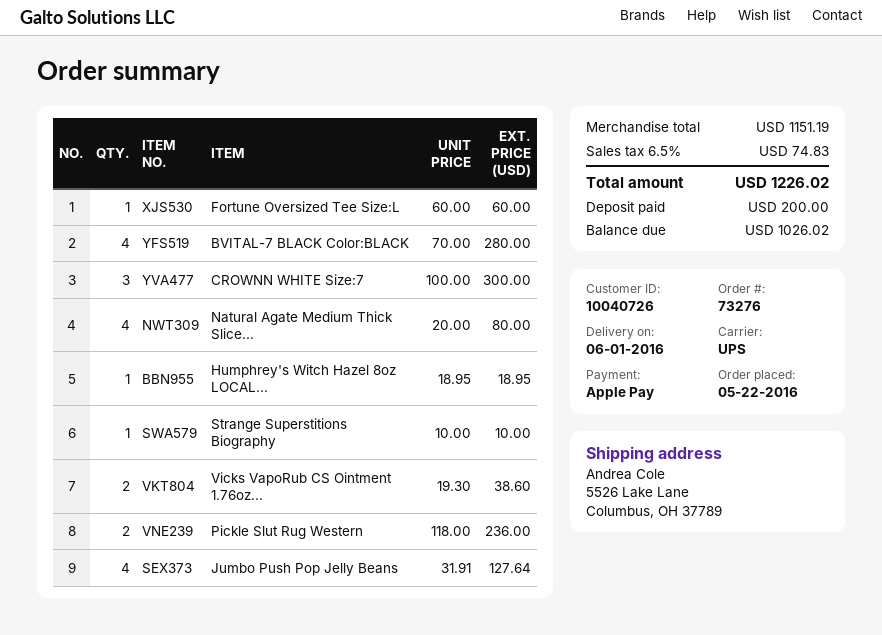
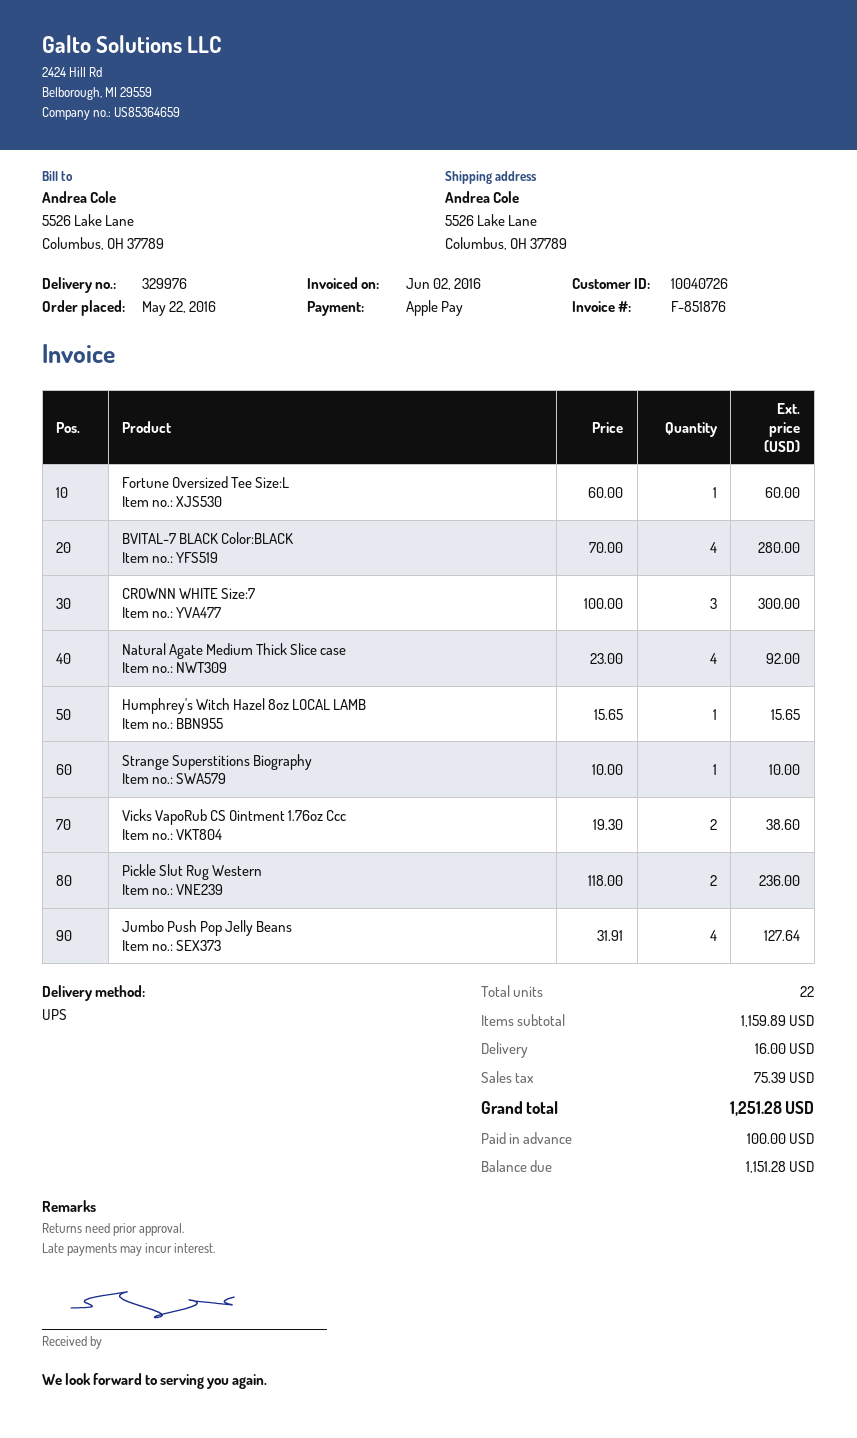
Natural Agate Medium Thick Slice...: 4 x 20.00 = 80.00 -> 4 x 23.00 = 92.00
Humphrey's Witch Hazel 8oz LOCAL...: 1 x 18.95 = 18.95 -> 1 x 15.65 = 15.65
subtotal: 1151.19 -> 1159.89
shipping: none -> 16.00
tax: 74.83 -> 75.39
total: 1226.02 -> 1251.28
deposit: 200.00 -> 100.00
balance: 1026.02 -> 1151.28

